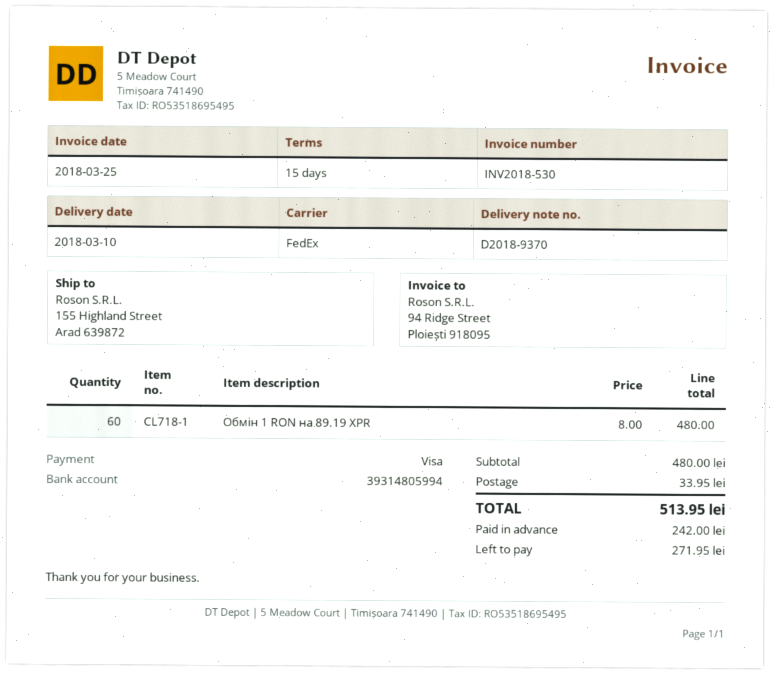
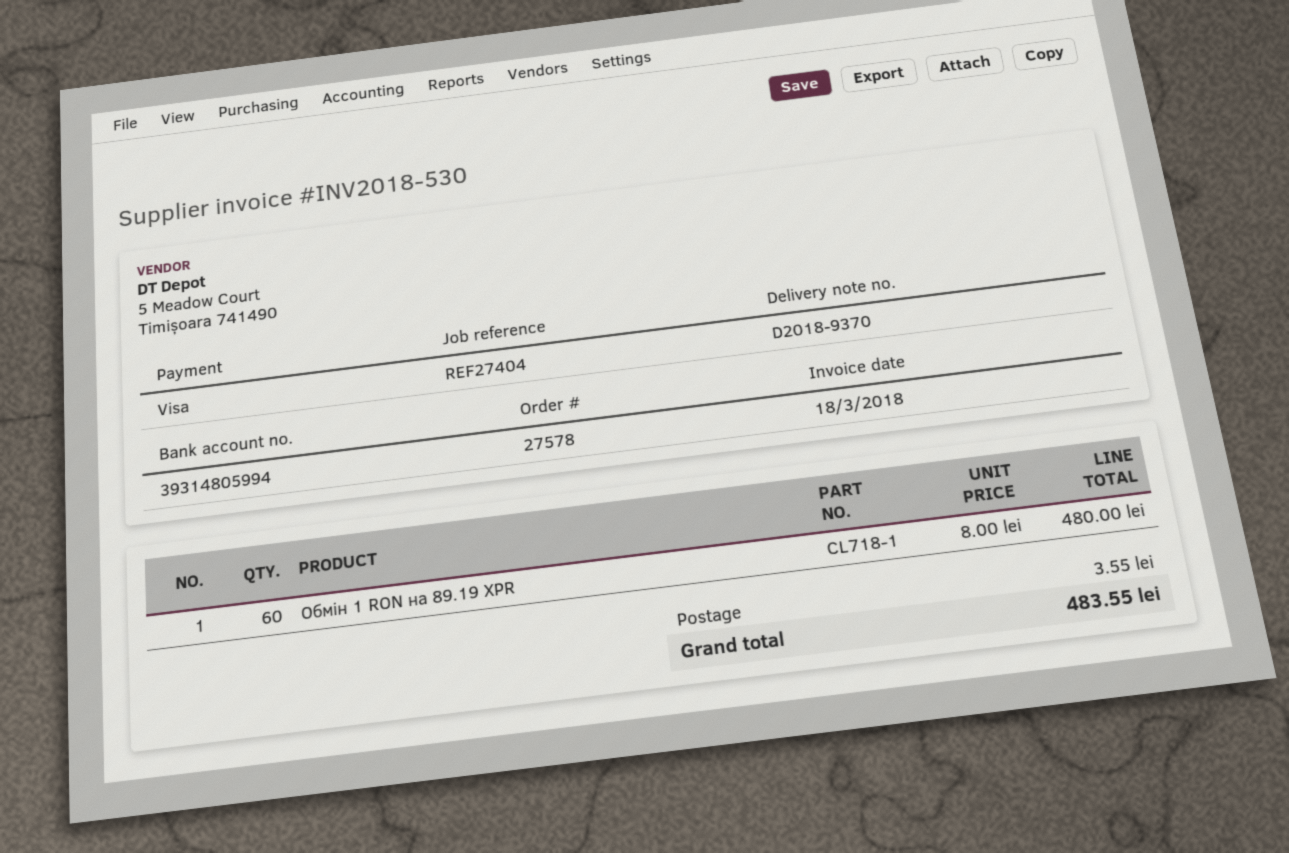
invoice date: 2018-03-25 -> 2018-03-18
shipping: 33.95 -> 3.55
total: 513.95 -> 483.55

